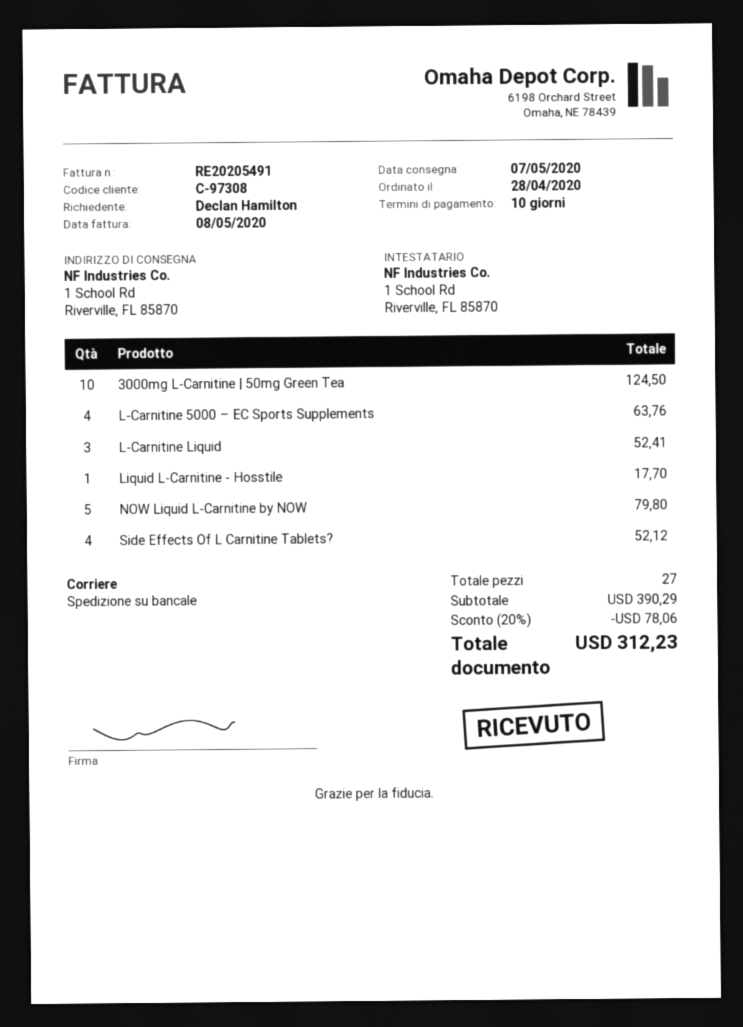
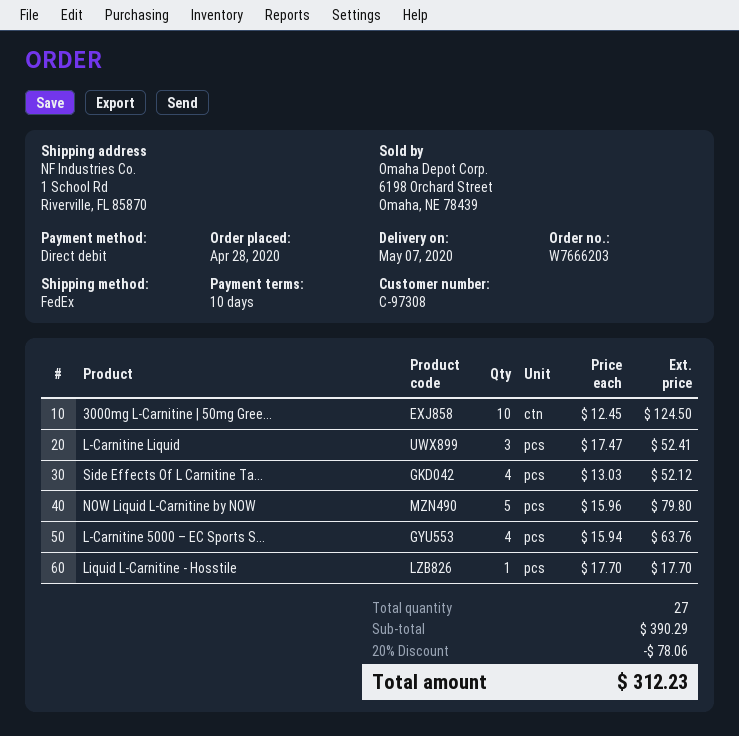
shipping method: pallet freight -> FedEx

